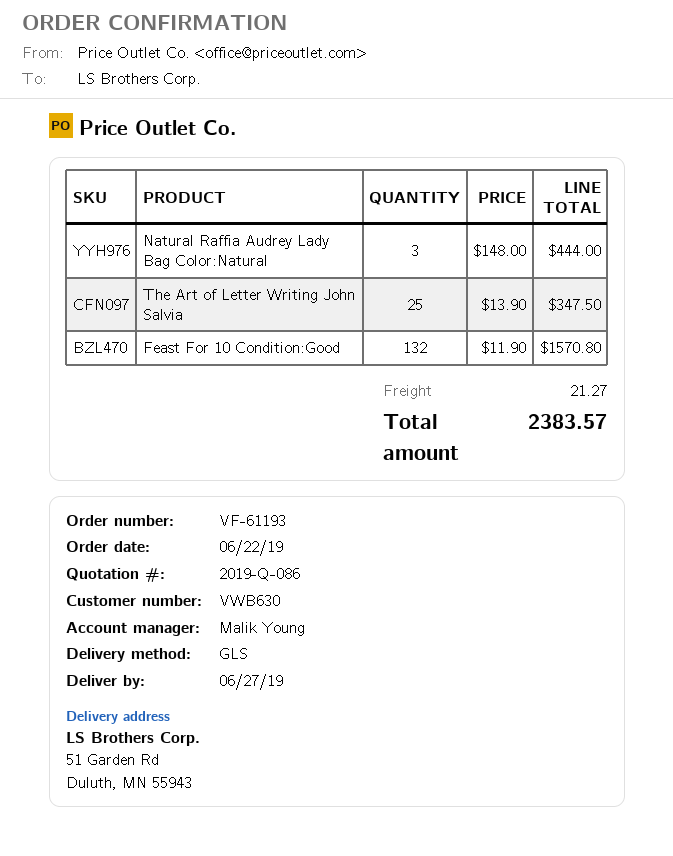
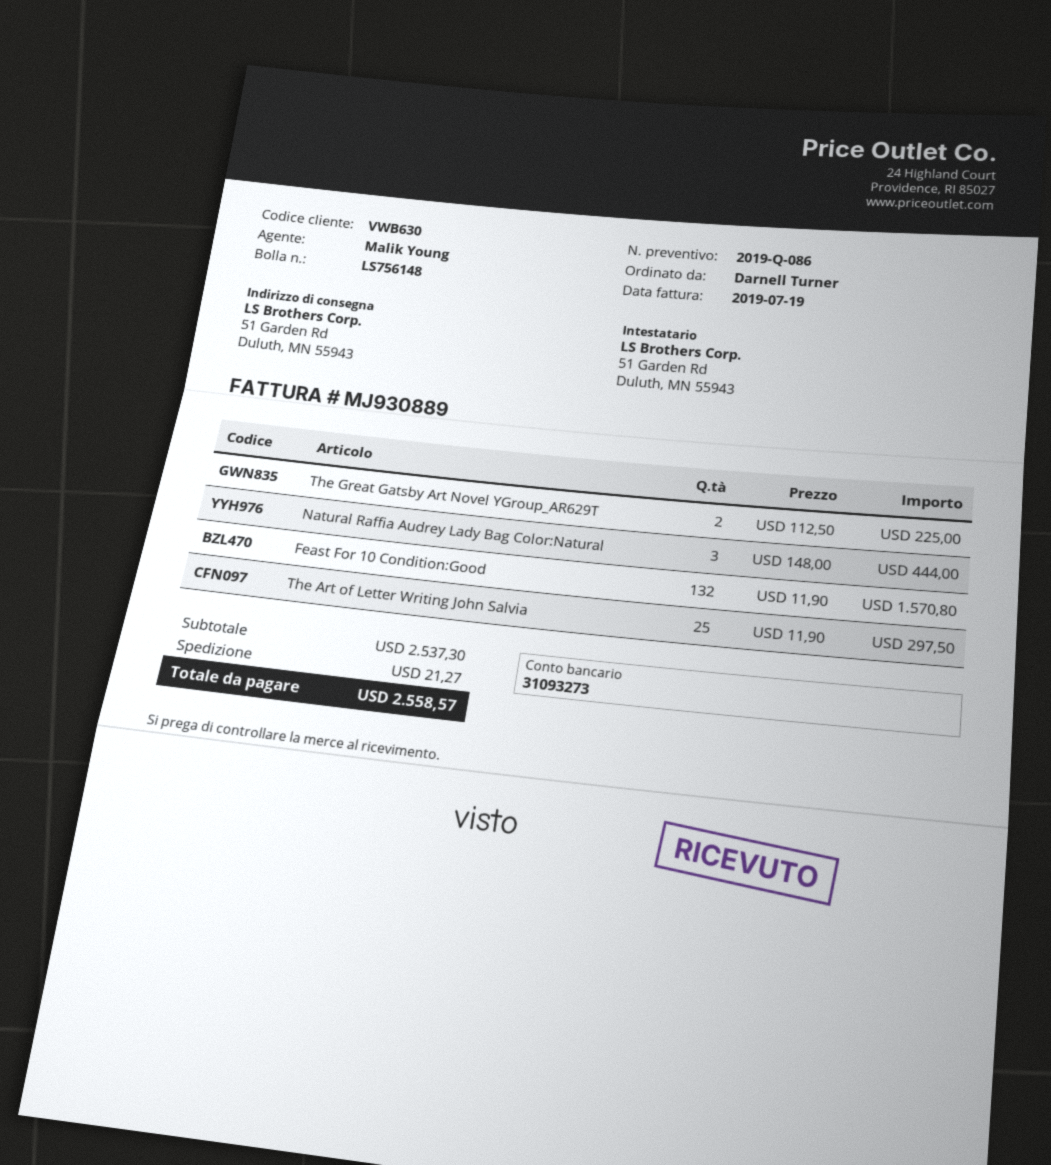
The Art of Letter Writing John Salvia: 25 x 13.90 = 347.50 -> 25 x 11.90 = 297.50
The Great Gatsby Art Novel YGroup_AR629T: none -> 2 x 112.50 = 225.00
total: 2383.57 -> 2558.57

